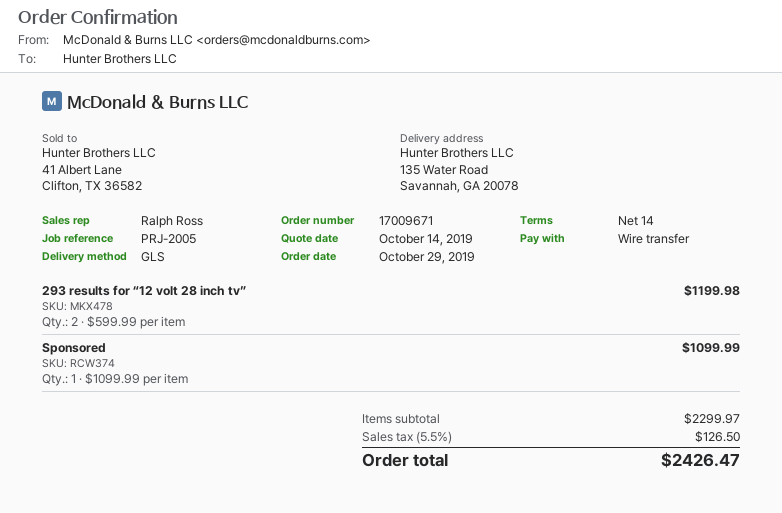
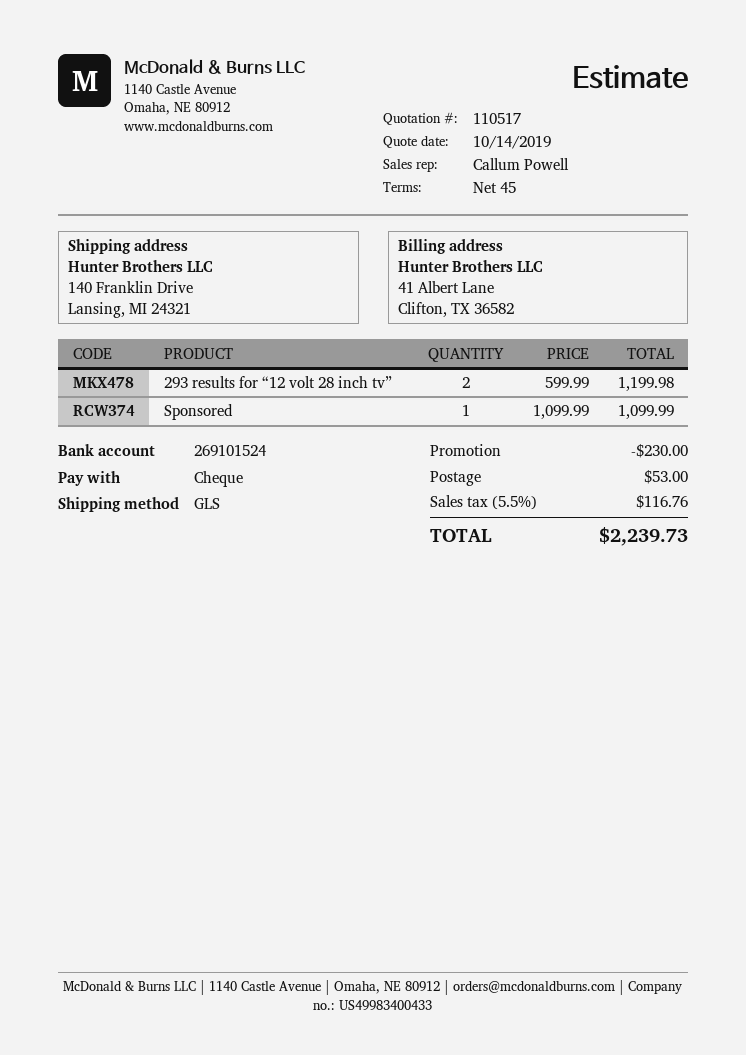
payment terms: 14 days -> 45 days
sales rep: Ralph Ross -> Callum Powell
payment method: bank transfer -> cheque
ship to: 135 Water Road, Savannah, GA 20078 -> 140 Franklin Drive, Lansing, MI 24321
discount: none -> 230.00
shipping: none -> 53.00
tax: 5.5% = 126.50 -> 5.5% = 116.76
total: 2426.47 -> 2239.73

